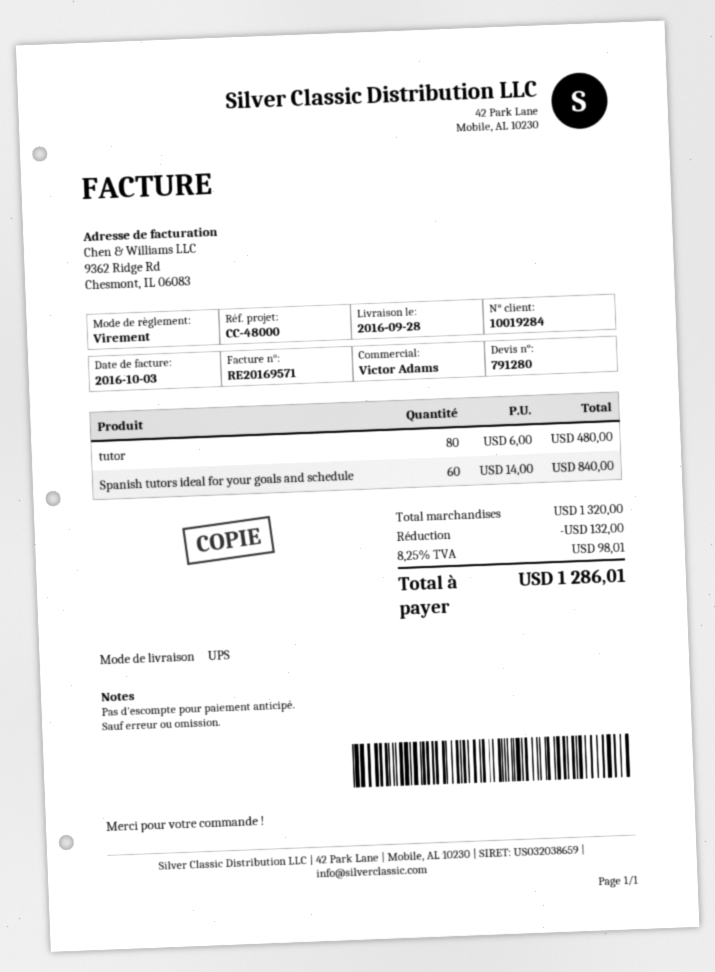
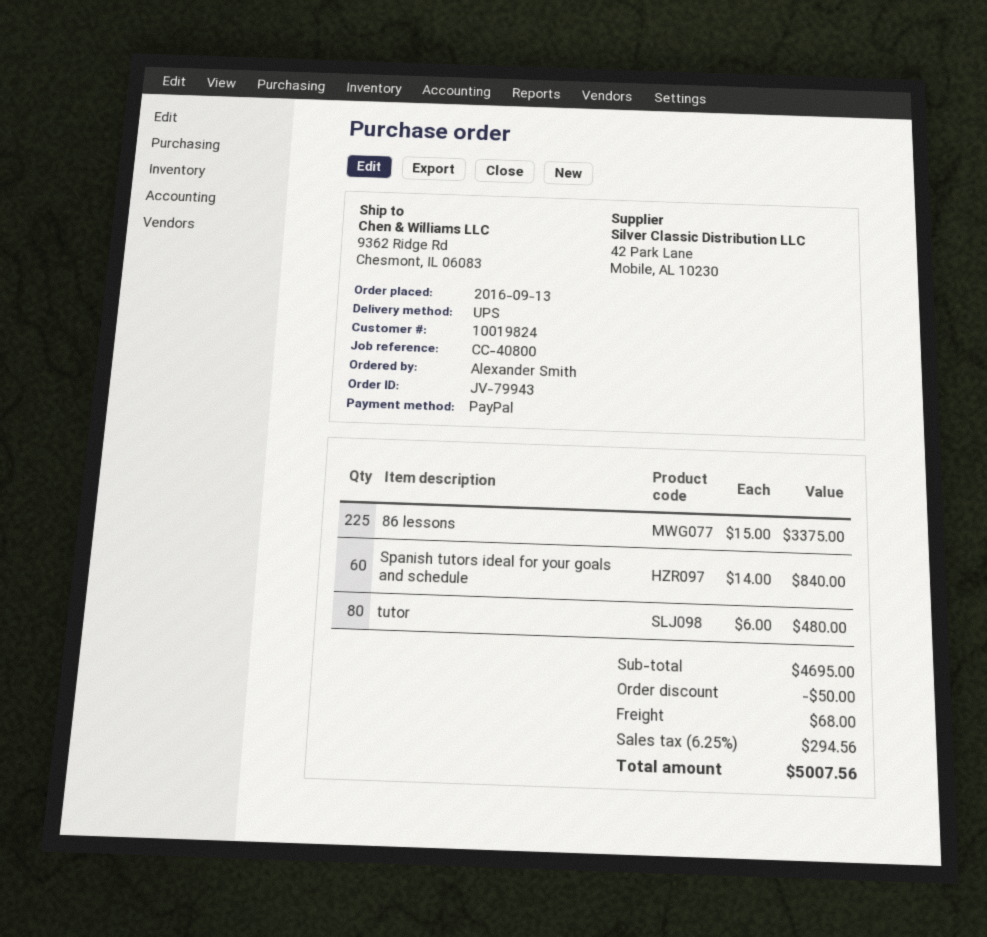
customer number: 10019284 -> 10019824
reference: CC-48000 -> CC-40800
payment method: bank transfer -> PayPal
86 lessons: none -> 225 x 15.00 = 3375.00
subtotal: 1320.00 -> 4695.00
discount: 132.00 -> 50.00
shipping: none -> 68.00
tax: 8.25% = 98.01 -> 6.25% = 294.56
total: 1286.01 -> 5007.56

